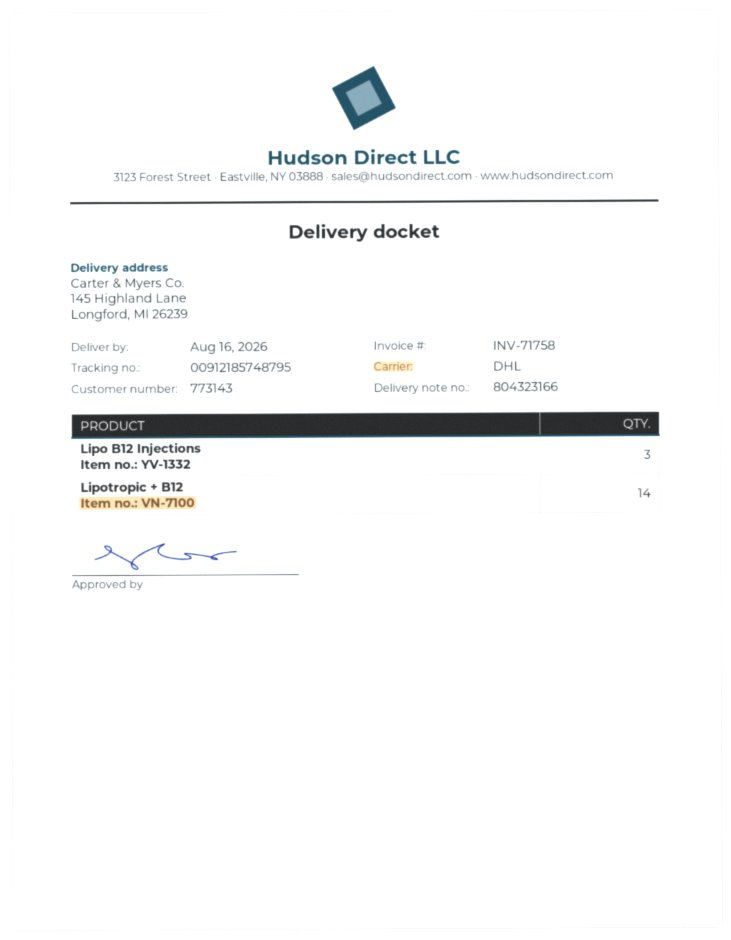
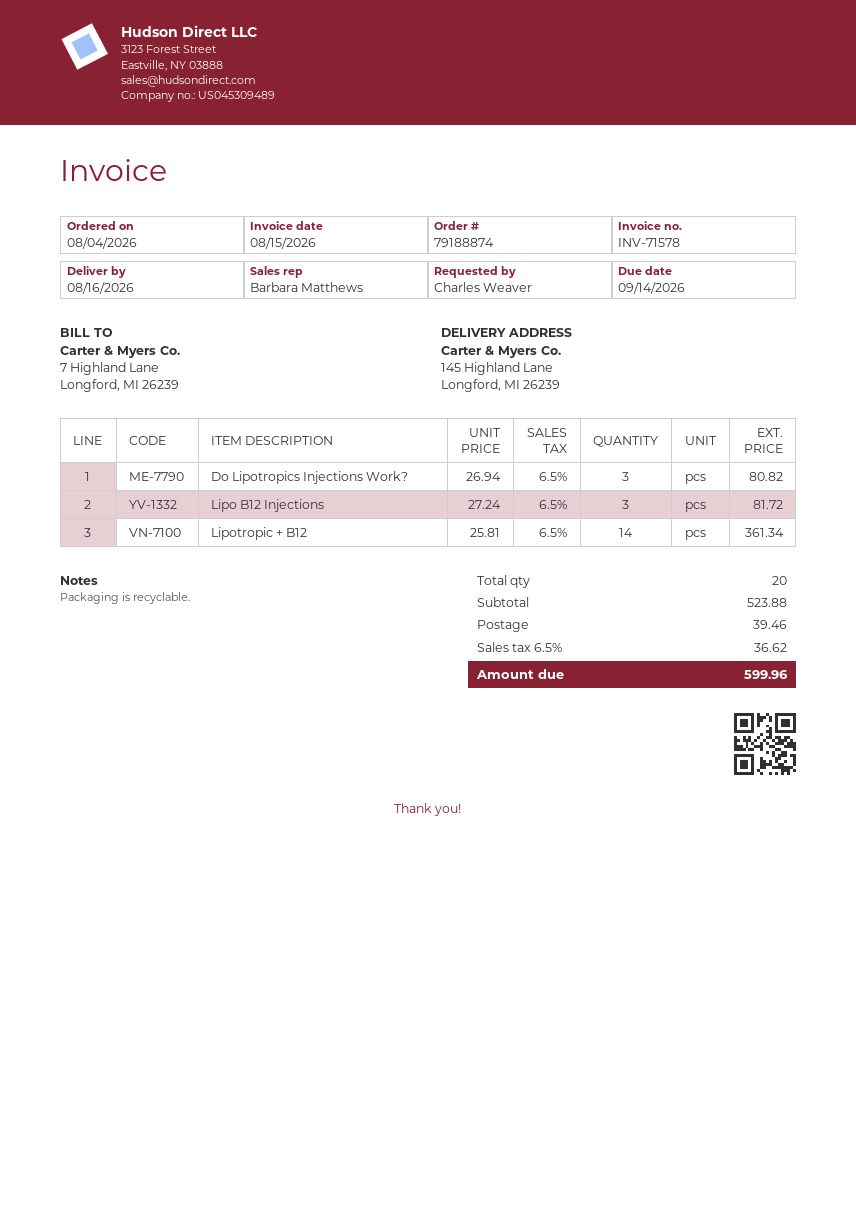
invoice number: INV-71758 -> INV-71578
Do Lipotropics Injections Work?: none -> 3

